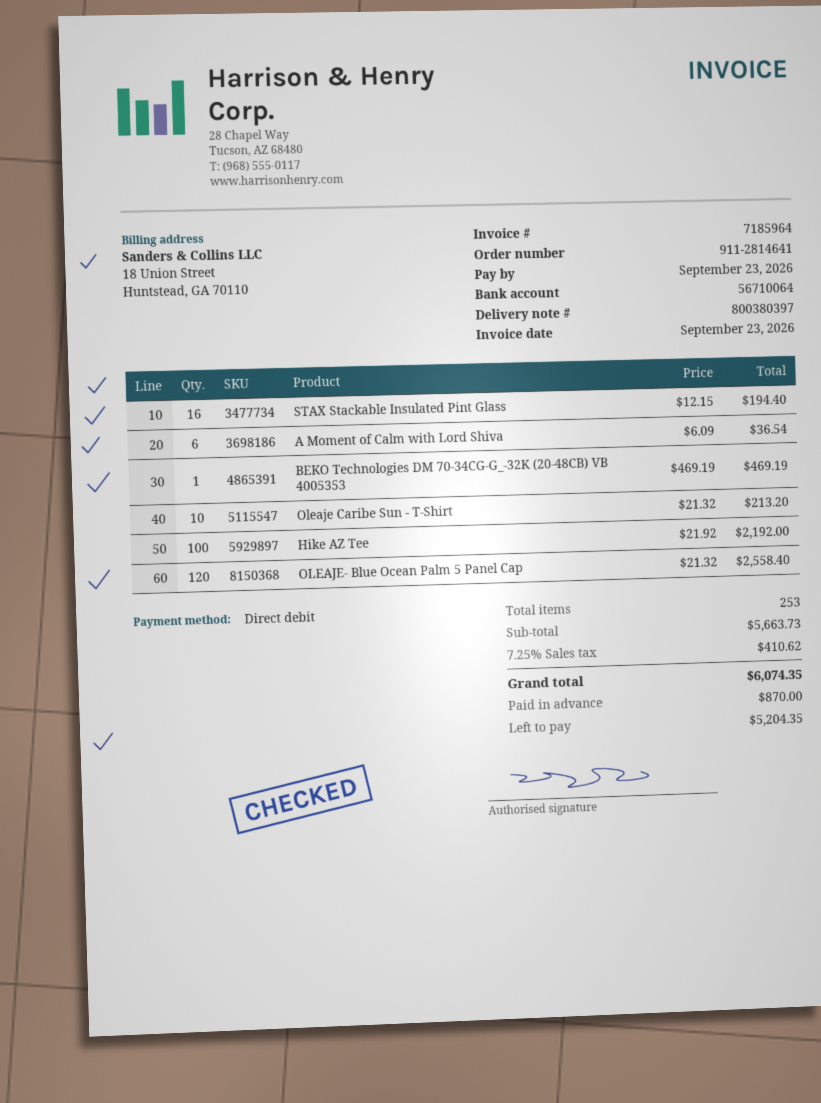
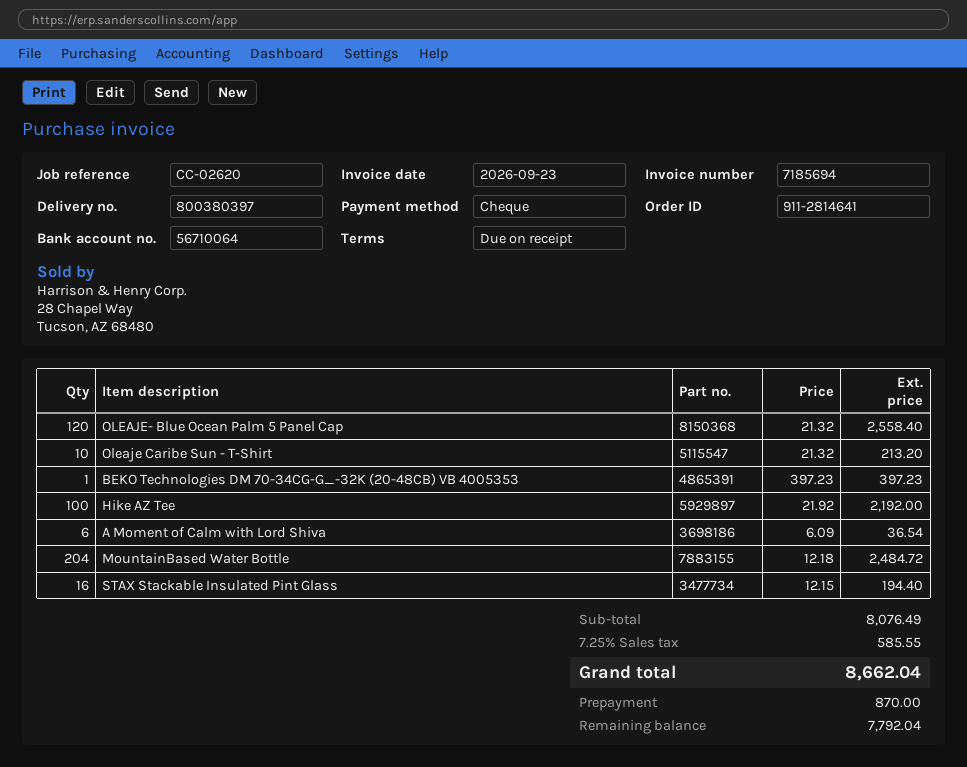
invoice number: 7185964 -> 7185694
payment method: direct debit -> cheque
BEKO Technologies DM 70-34CG-G_-32K (20-48CB) VB 4005353: 1 x 469.19 = 469.19 -> 1 x 397.23 = 397.23
MountainBased Water Bottle: none -> 204 x 12.18 = 2484.72
subtotal: 5663.73 -> 8076.49
tax: 7.25% = 410.62 -> 7.25% = 585.55
total: 6074.35 -> 8662.04
balance: 5204.35 -> 7792.04

